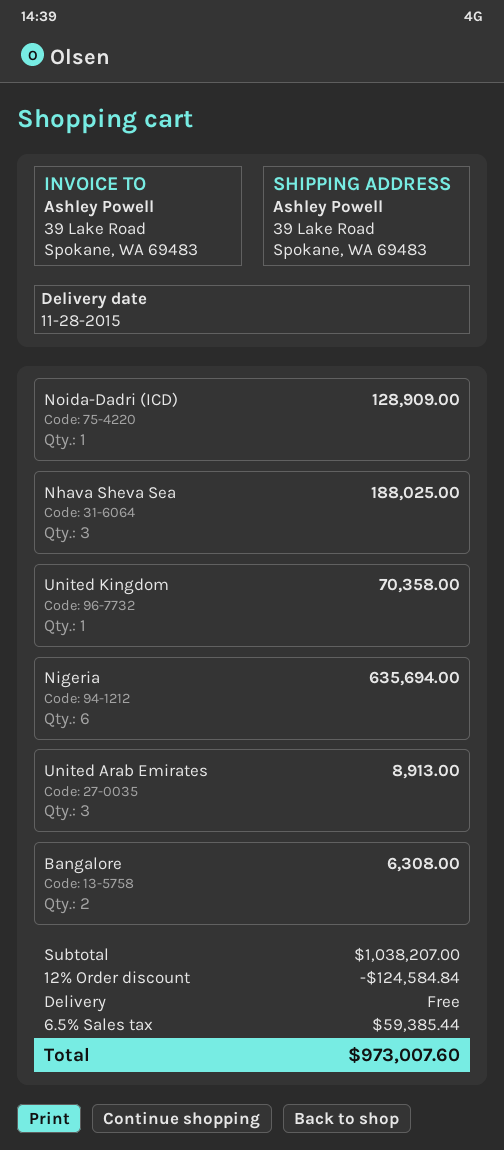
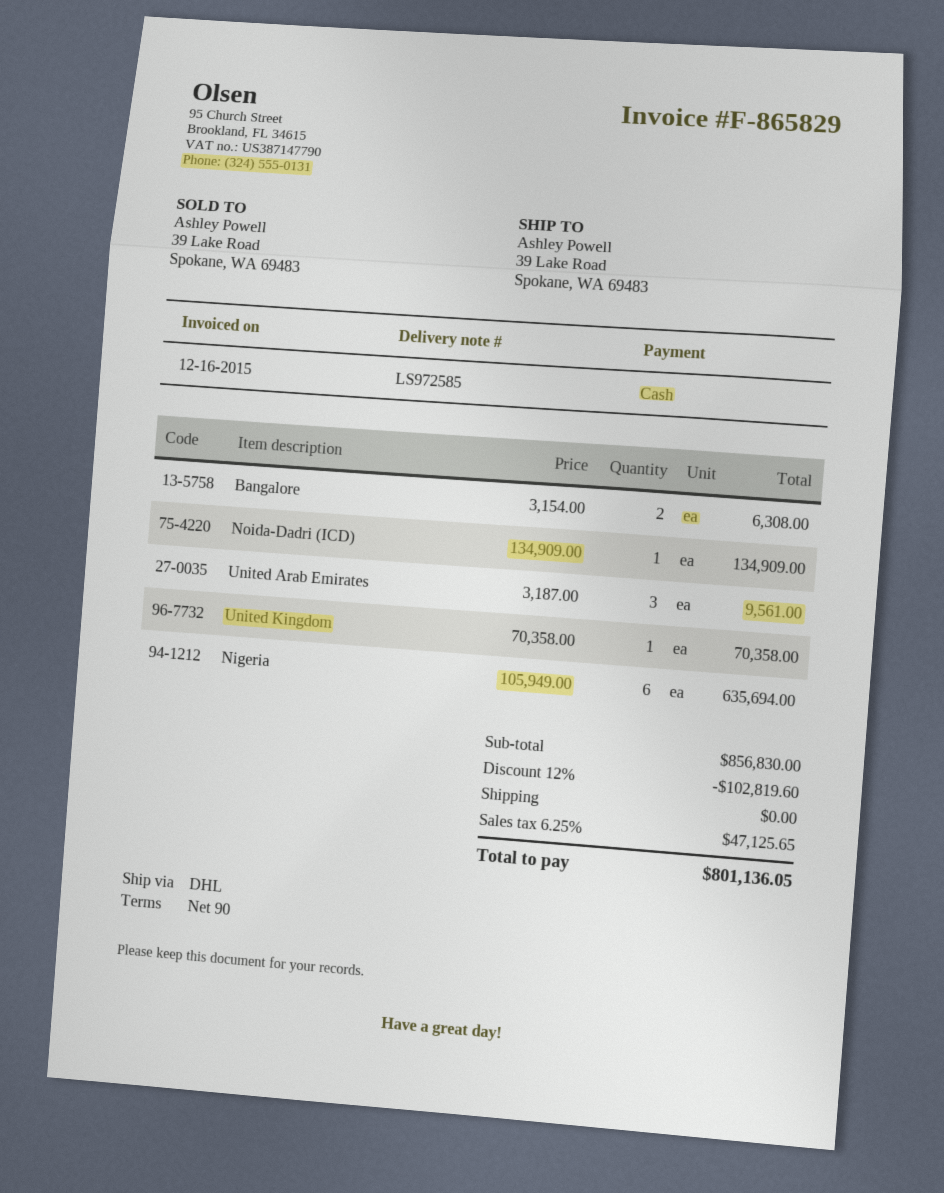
Noida-Dadri (ICD): 1 for 128909.00 -> 1 for 134909.00
Nhava Sheva Sea: 3 for 188025.00 -> none
United Arab Emirates: 3 for 8913.00 -> 3 for 9561.00
subtotal: 1038207.00 -> 856830.00
discount: 12% = 124584.84 -> 12% = 102819.60
tax: 6.5% = 59385.44 -> 6.25% = 47125.65
total: 973007.60 -> 801136.05

